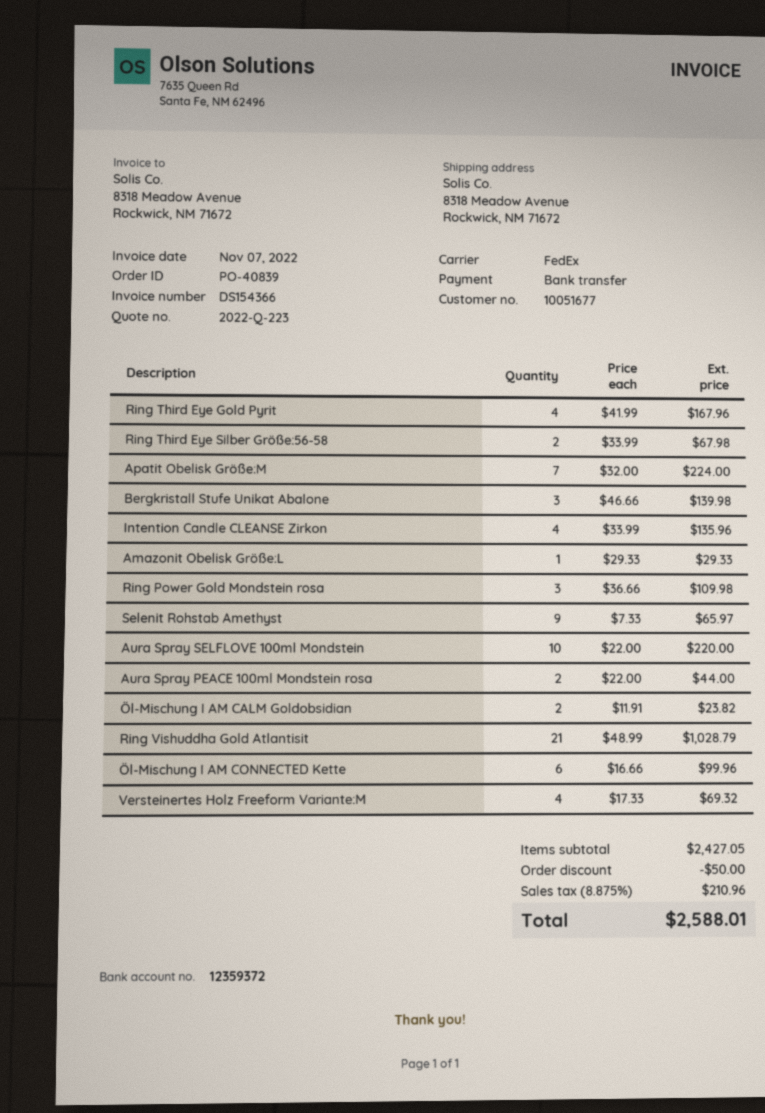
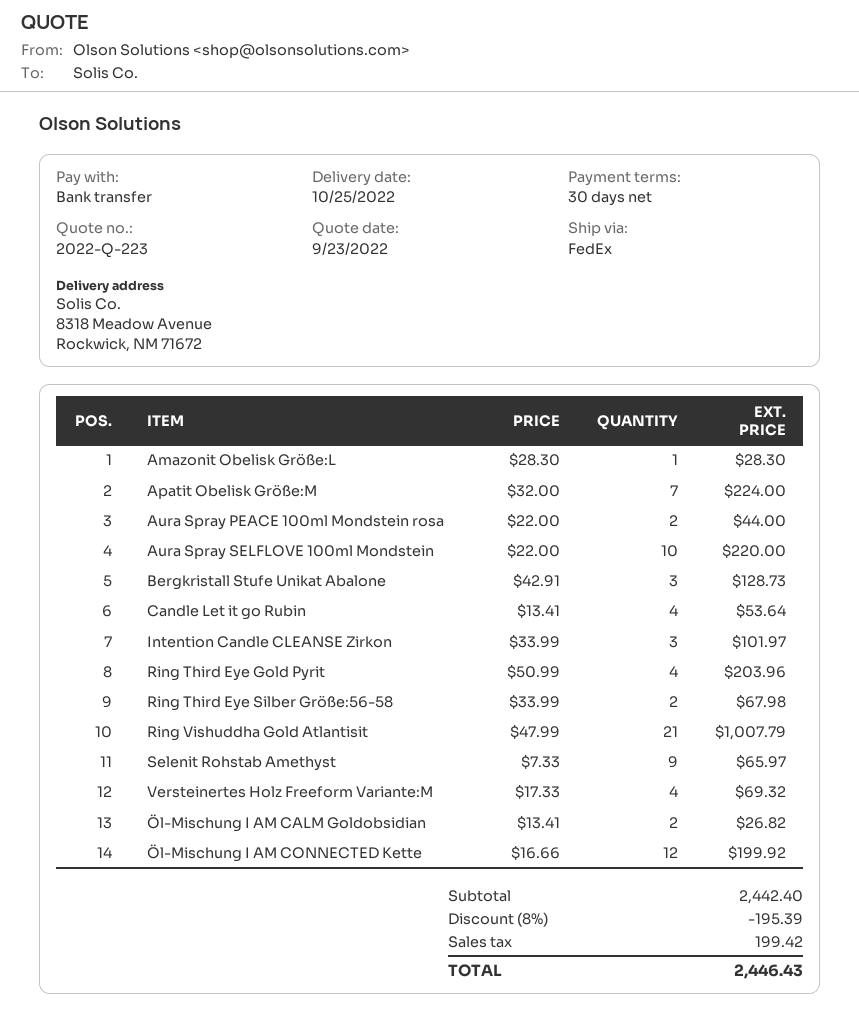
Ring Third Eye Gold Pyrit: 4 x 41.99 = 167.96 -> 4 x 50.99 = 203.96
Bergkristall Stufe Unikat Abalone: 3 x 46.66 = 139.98 -> 3 x 42.91 = 128.73
Intention Candle CLEANSE Zirkon: 4 x 33.99 = 135.96 -> 3 x 33.99 = 101.97
Amazonit Obelisk Größe:L: 1 x 29.33 = 29.33 -> 1 x 28.30 = 28.30
Ring Power Gold Mondstein rosa: 3 x 36.66 = 109.98 -> none
Öl-Mischung I AM CALM Goldobsidian: 2 x 11.91 = 23.82 -> 2 x 13.41 = 26.82
Ring Vishuddha Gold Atlantisit: 21 x 48.99 = 1028.79 -> 21 x 47.99 = 1007.79
Öl-Mischung I AM CONNECTED Kette: 6 x 16.66 = 99.96 -> 12 x 16.66 = 199.92
Candle Let it go Rubin: none -> 4 x 13.41 = 53.64
subtotal: 2427.05 -> 2442.40
discount: 50.00 -> 195.39
tax: 210.96 -> 199.42
total: 2588.01 -> 2446.43

